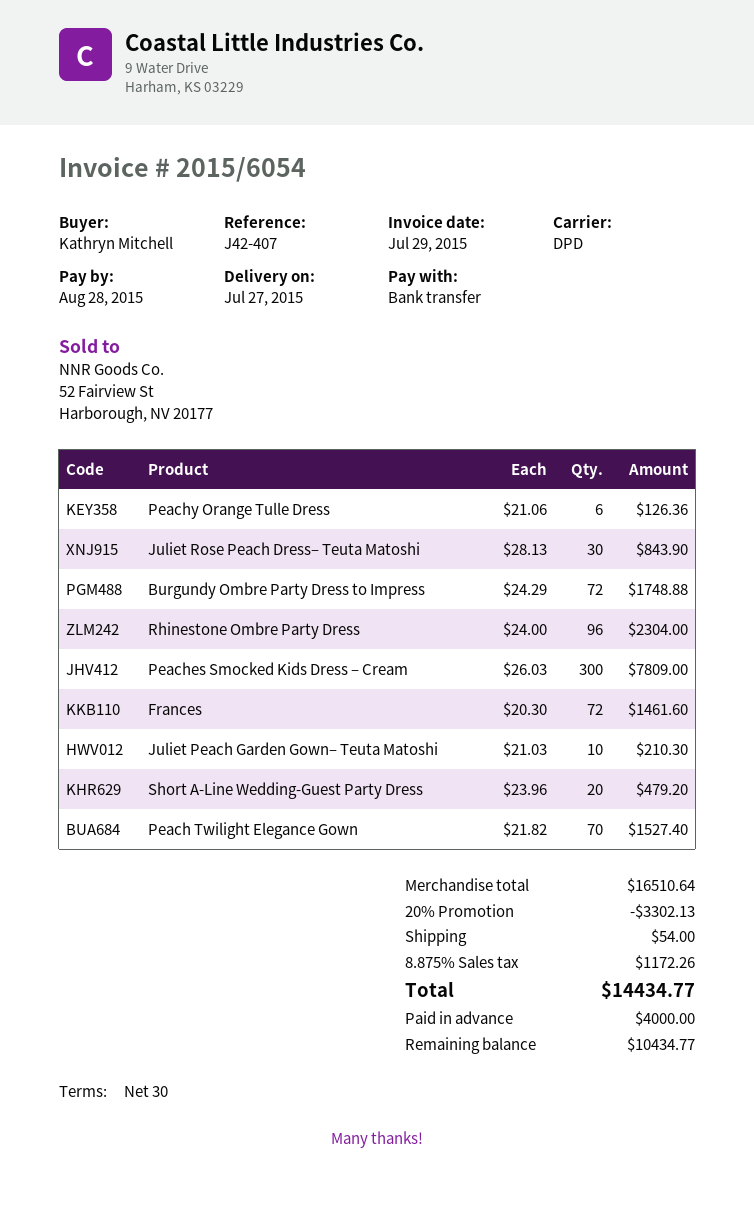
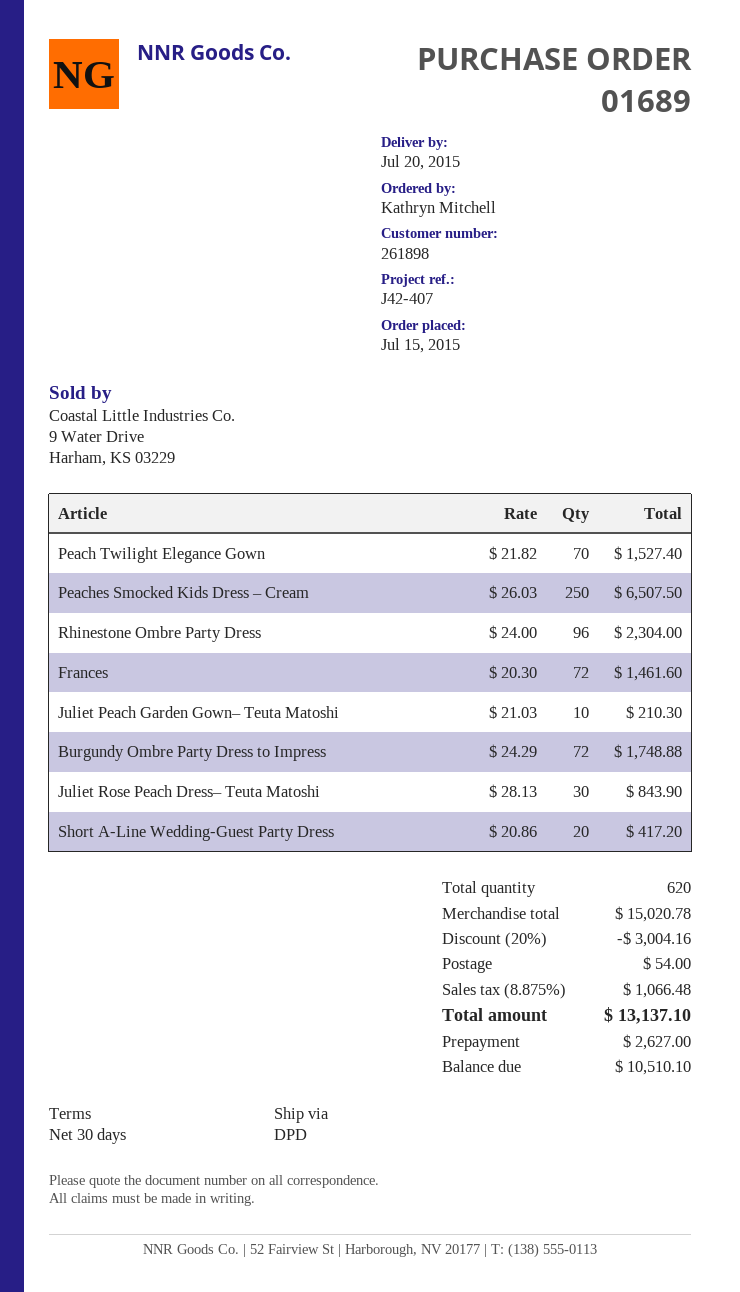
delivery date: 2015-07-27 -> 2015-07-20
Peachy Orange Tulle Dress: 6 x 21.06 = 126.36 -> none
Peaches Smocked Kids Dress – Cream: 300 x 26.03 = 7809.00 -> 250 x 26.03 = 6507.50
Short A-Line Wedding-Guest Party Dress: 20 x 23.96 = 479.20 -> 20 x 20.86 = 417.20
subtotal: 16510.64 -> 15020.78
discount: 20% = 3302.13 -> 20% = 3004.16
tax: 8.875% = 1172.26 -> 8.875% = 1066.48
total: 14434.77 -> 13137.10
deposit: 4000.00 -> 2627.00
balance: 10434.77 -> 10510.10

